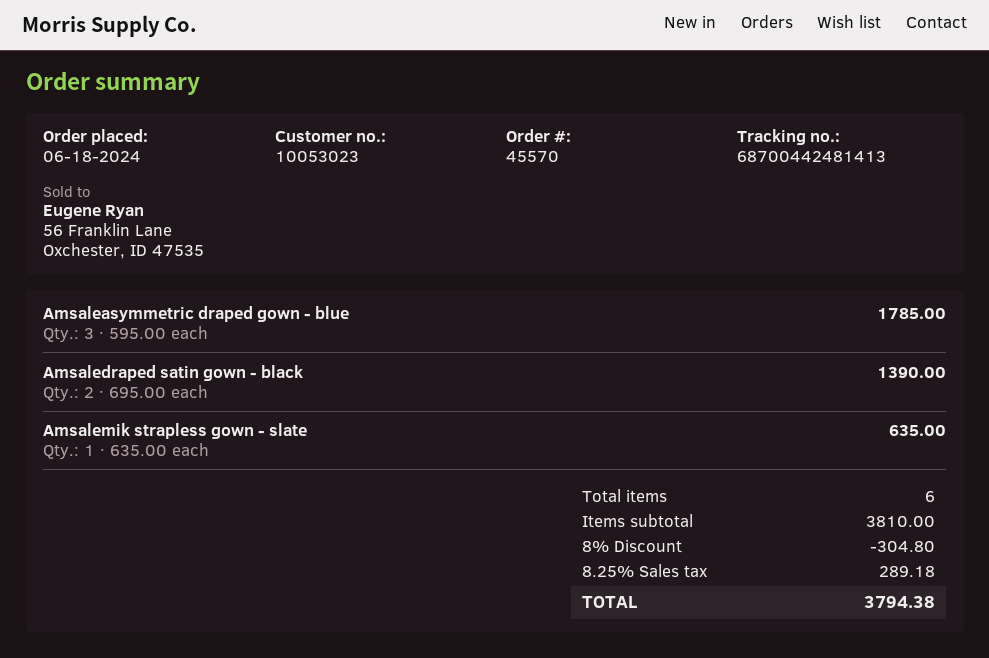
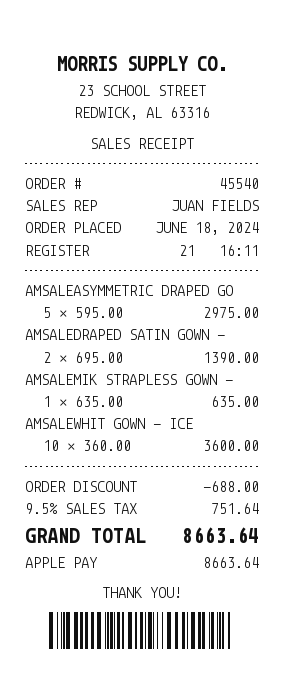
order number: 45570 -> 45540
Amsaleasymmetric draped gown - blue: 3 x 595.00 = 1785.00 -> 5 x 595.00 = 2975.00
AMSALEWHIT GOWN - ICE: none -> 10 x 360.00 = 3600.00
discount: 304.80 -> 688.00
tax: 8.25% = 289.18 -> 9.5% = 751.64
total: 3794.38 -> 8663.64

